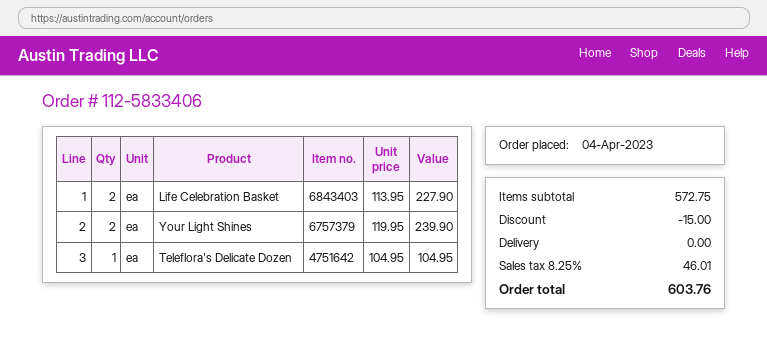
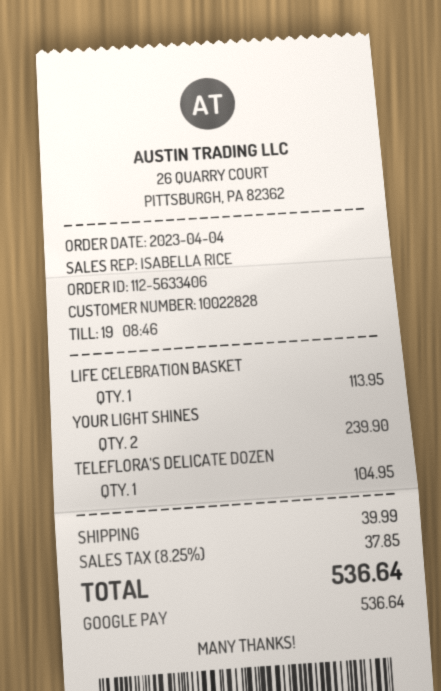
order number: 112-5833406 -> 112-5633406
Life Celebration Basket: 2 for 227.90 -> 1 for 113.95
discount: 15.00 -> none
shipping: 0.00 -> 39.99
tax: 8.25% = 46.01 -> 8.25% = 37.85
total: 603.76 -> 536.64

